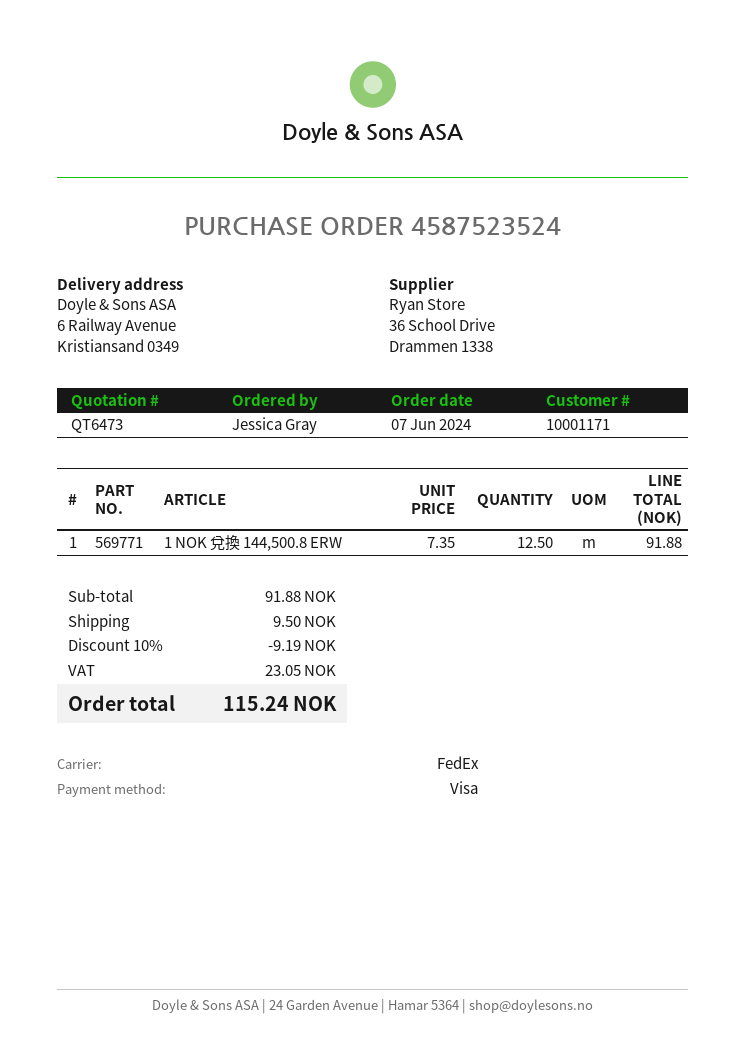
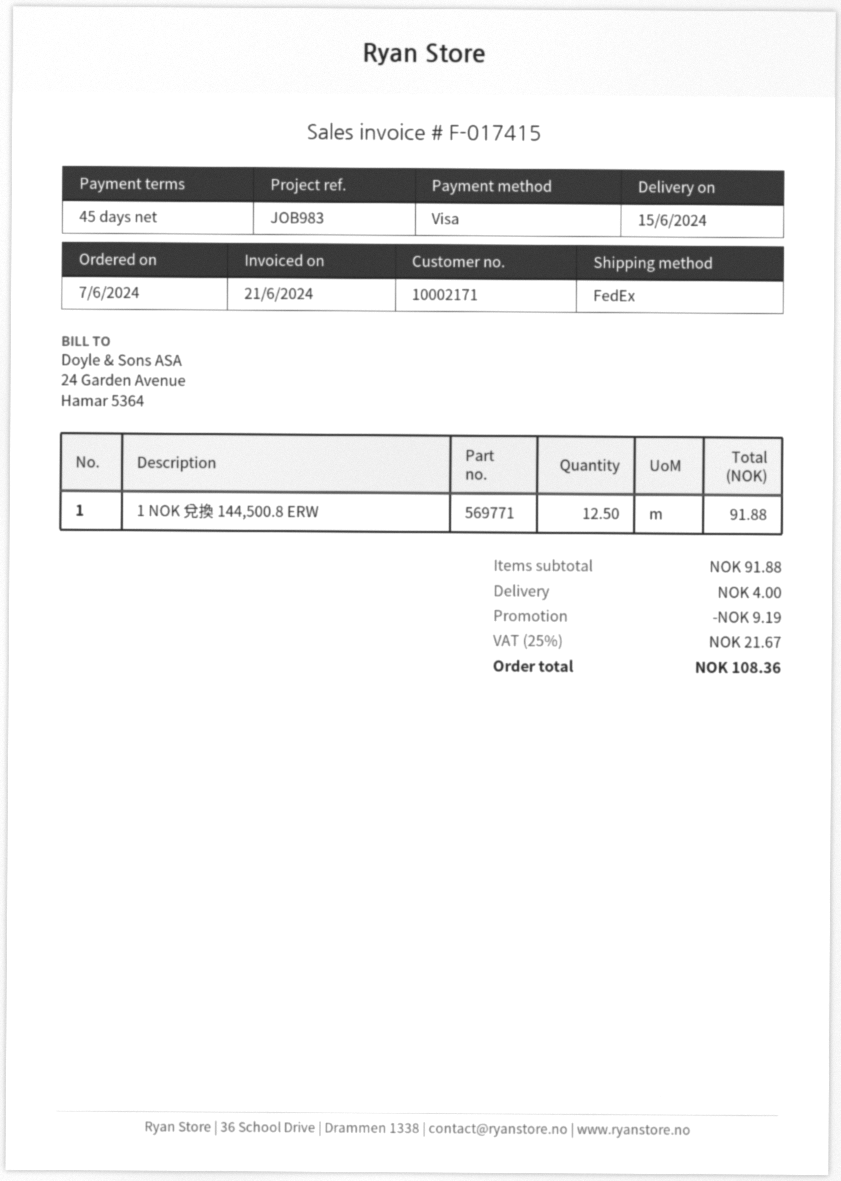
customer number: 10001171 -> 10002171
shipping: 9.50 -> 4.00
tax: 23.05 -> 21.67
total: 115.24 -> 108.36

